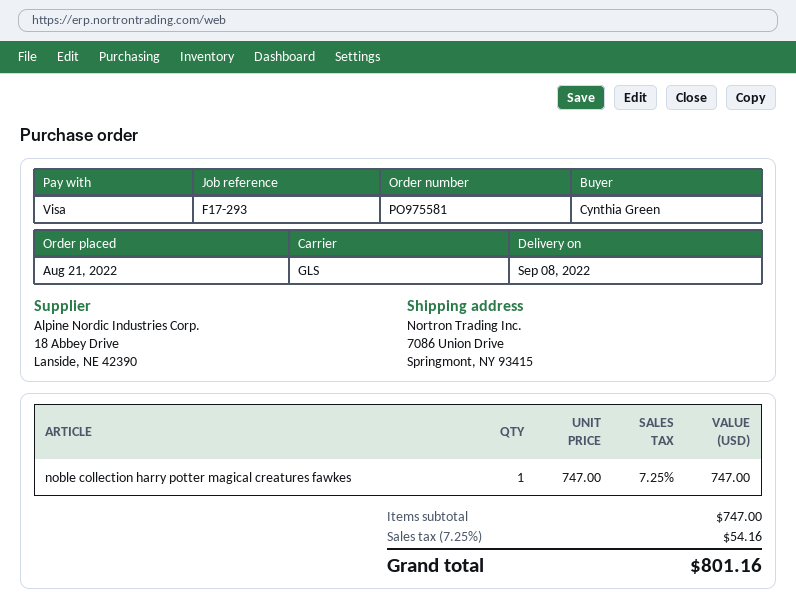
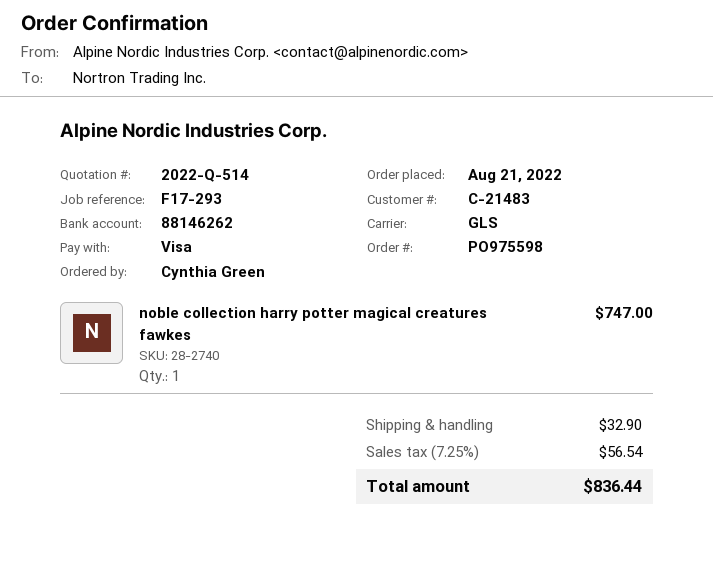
order number: PO975581 -> PO975598
shipping: none -> 32.90
tax: 7.25% = 54.16 -> 7.25% = 56.54
total: 801.16 -> 836.44

